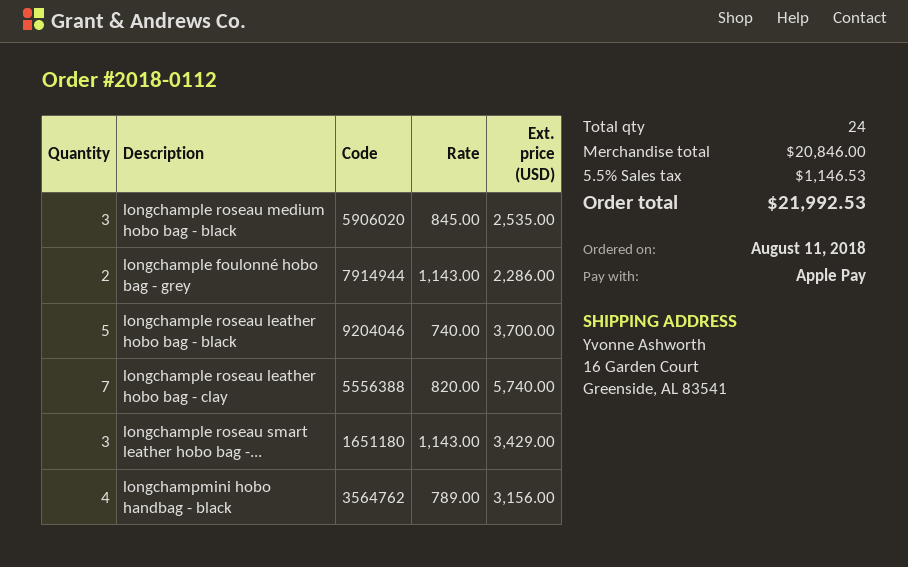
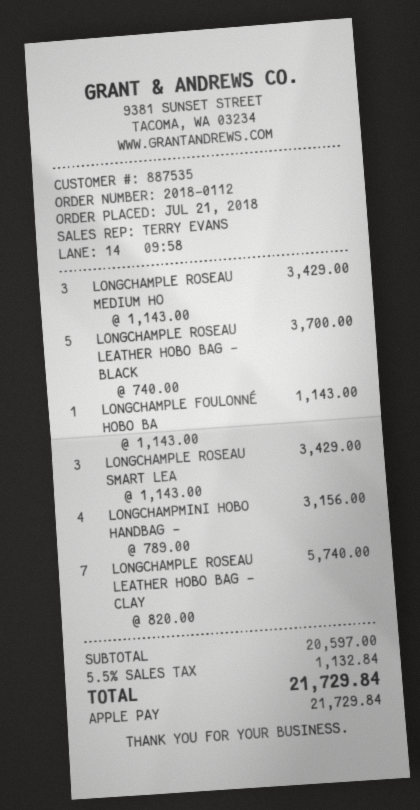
order date: 2018-08-11 -> 2018-07-21
longchample roseau medium hobo bag - black: 3 x 845.00 = 2535.00 -> 3 x 1143.00 = 3429.00
longchample foulonné hobo bag - grey: 2 x 1143.00 = 2286.00 -> 1 x 1143.00 = 1143.00
subtotal: 20846.00 -> 20597.00
tax: 5.5% = 1146.53 -> 5.5% = 1132.84
total: 21992.53 -> 21729.84

